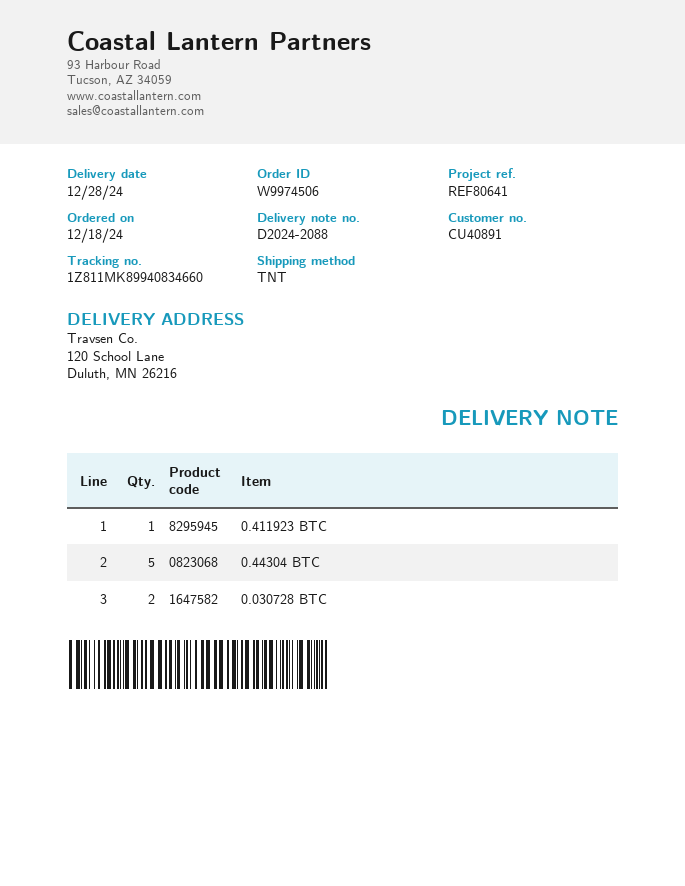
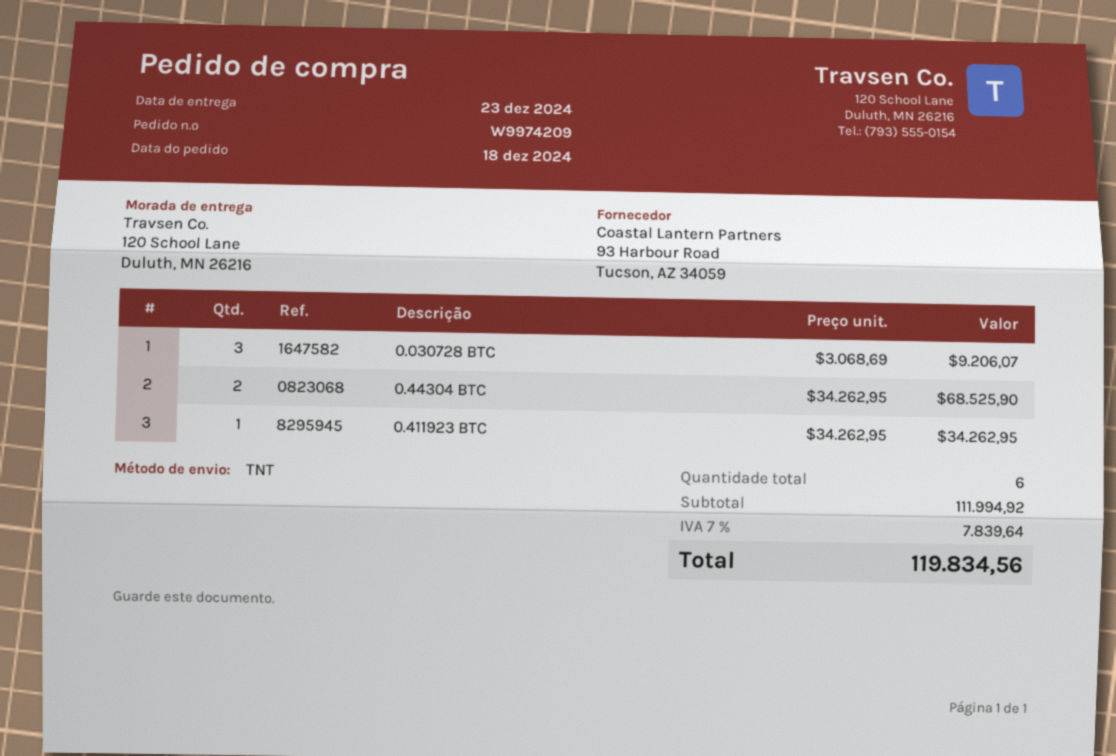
order number: W9974506 -> W9974209
delivery date: 2024-12-28 -> 2024-12-23
0.44304 BTC: 5 -> 2
0.030728 BTC: 2 -> 3

